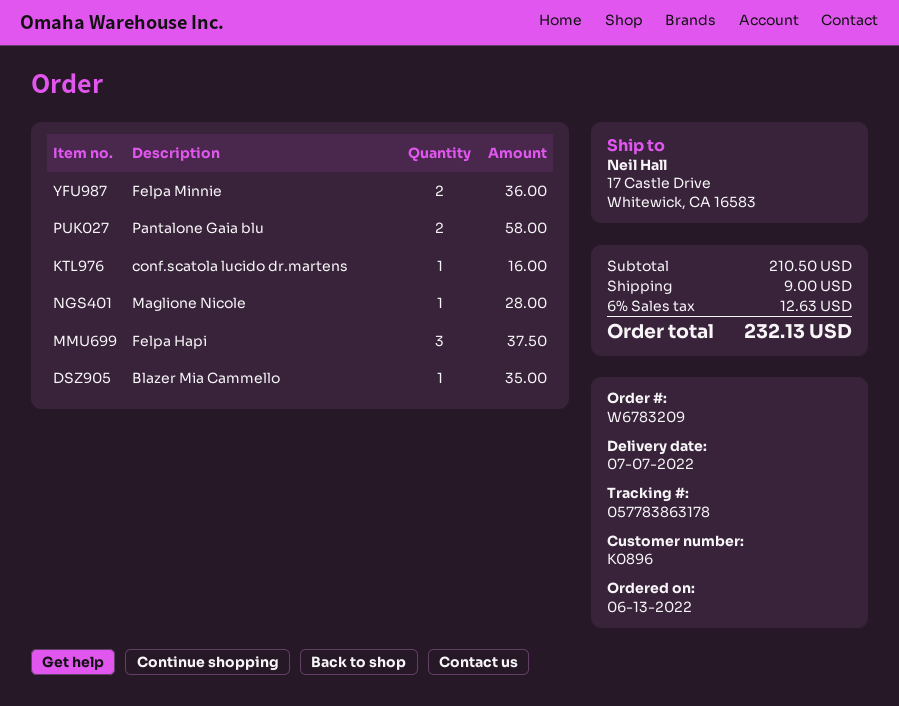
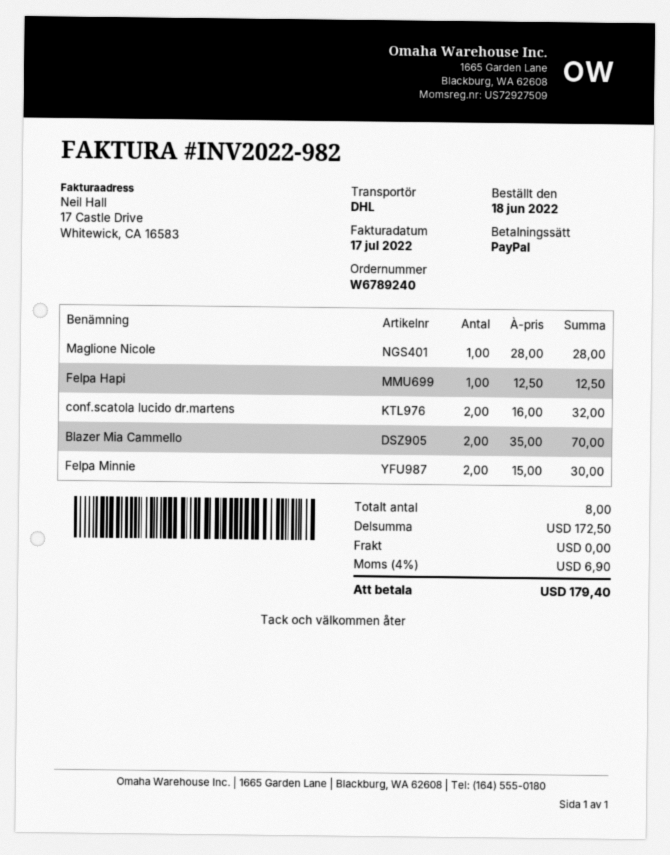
order number: W6783209 -> W6789240
order date: 2022-06-13 -> 2022-06-18
Felpa Minnie: 2 for 36.00 -> 2 for 30.00
Pantalone Gaia blu: 2 for 58.00 -> none
conf.scatola lucido dr.martens: 1 for 16.00 -> 2 for 32.00
Felpa Hapi: 3 for 37.50 -> 1 for 12.50
Blazer Mia Cammello: 1 for 35.00 -> 2 for 70.00
subtotal: 210.50 -> 172.50
shipping: 9.00 -> 0.00
tax: 6% = 12.63 -> 4% = 6.90
total: 232.13 -> 179.40

